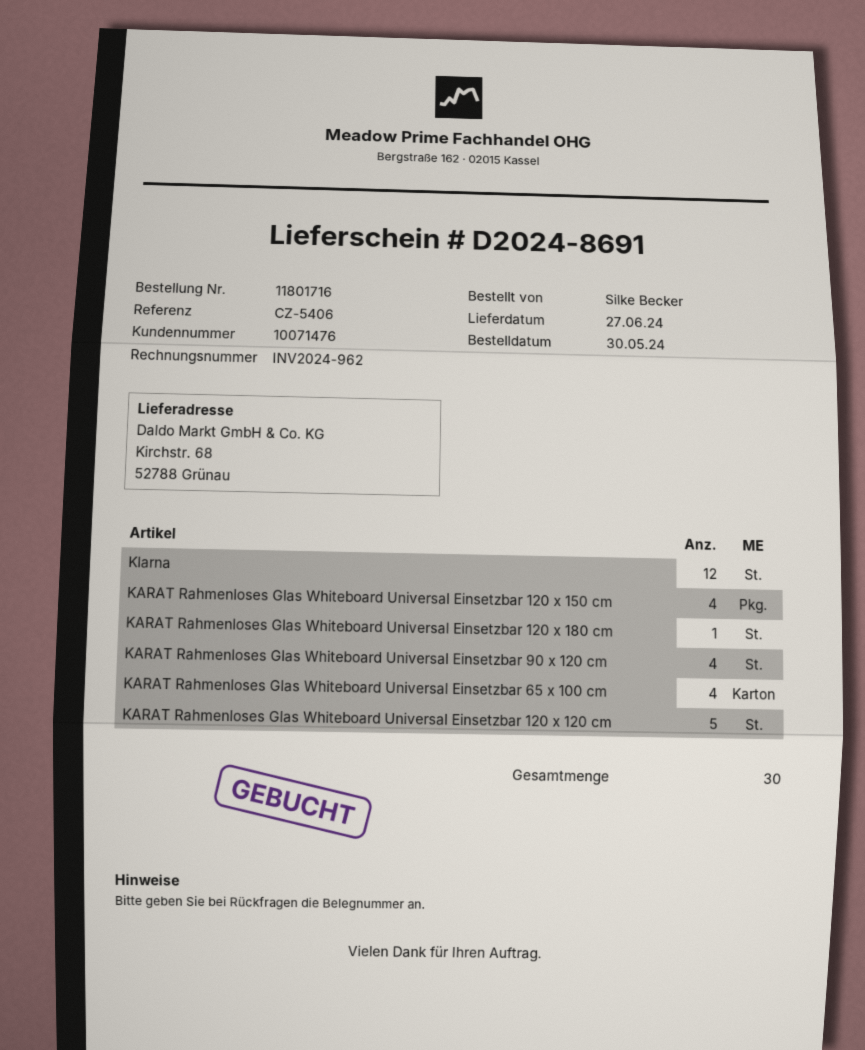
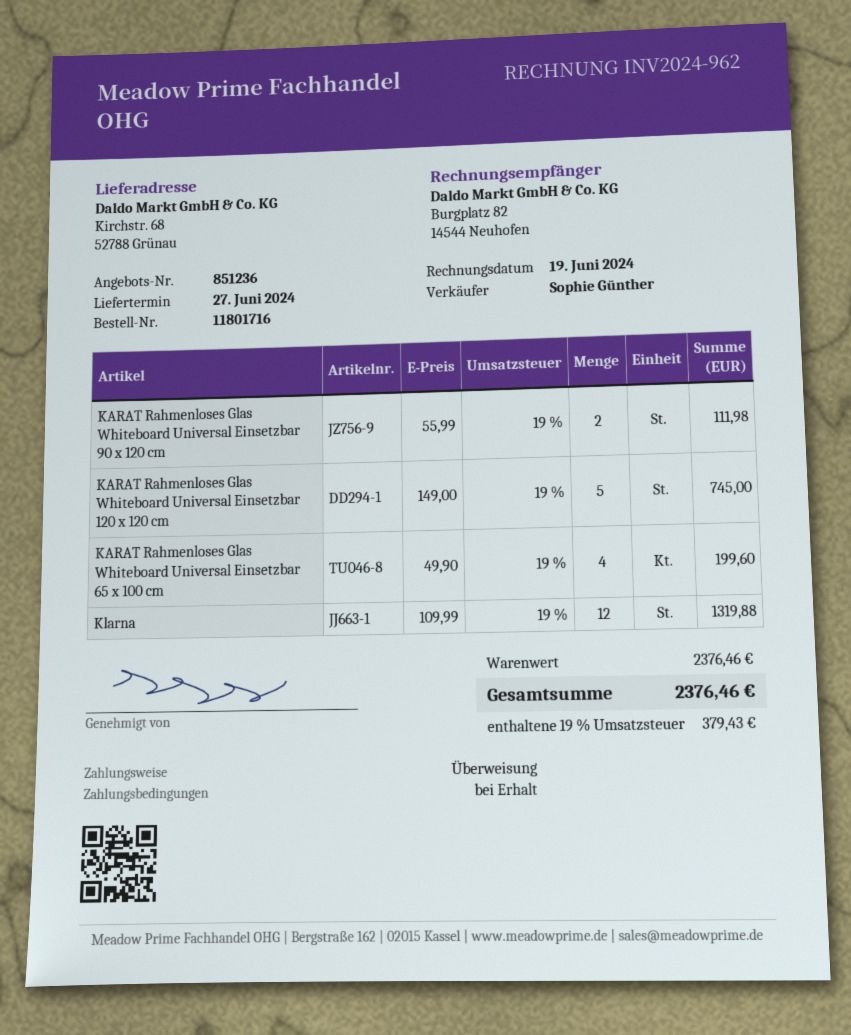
KARAT Rahmenloses Glas Whiteboard Universal Einsetzbar 120 x 150 cm: 4 -> none
KARAT Rahmenloses Glas Whiteboard Universal Einsetzbar 120 x 180 cm: 1 -> none
KARAT Rahmenloses Glas Whiteboard Universal Einsetzbar 90 x 120 cm: 4 -> 2

